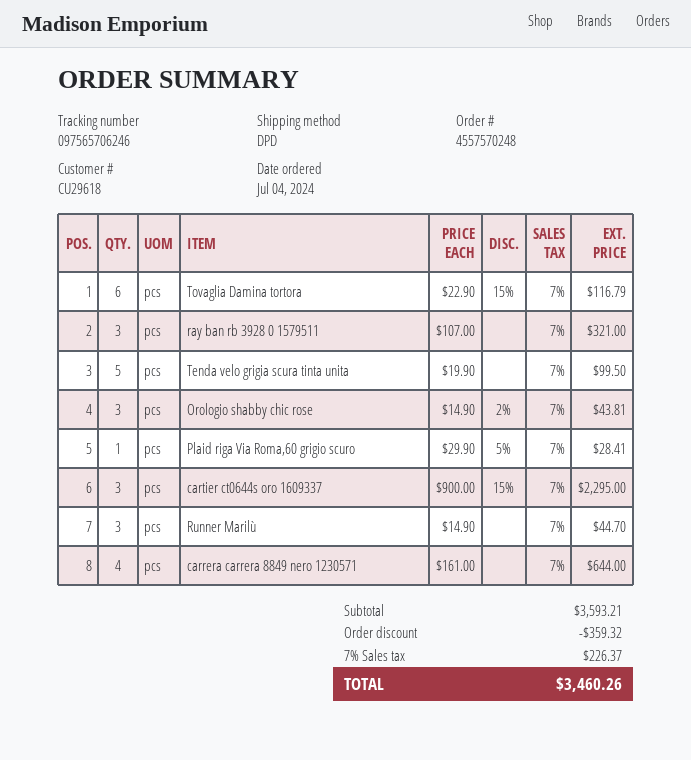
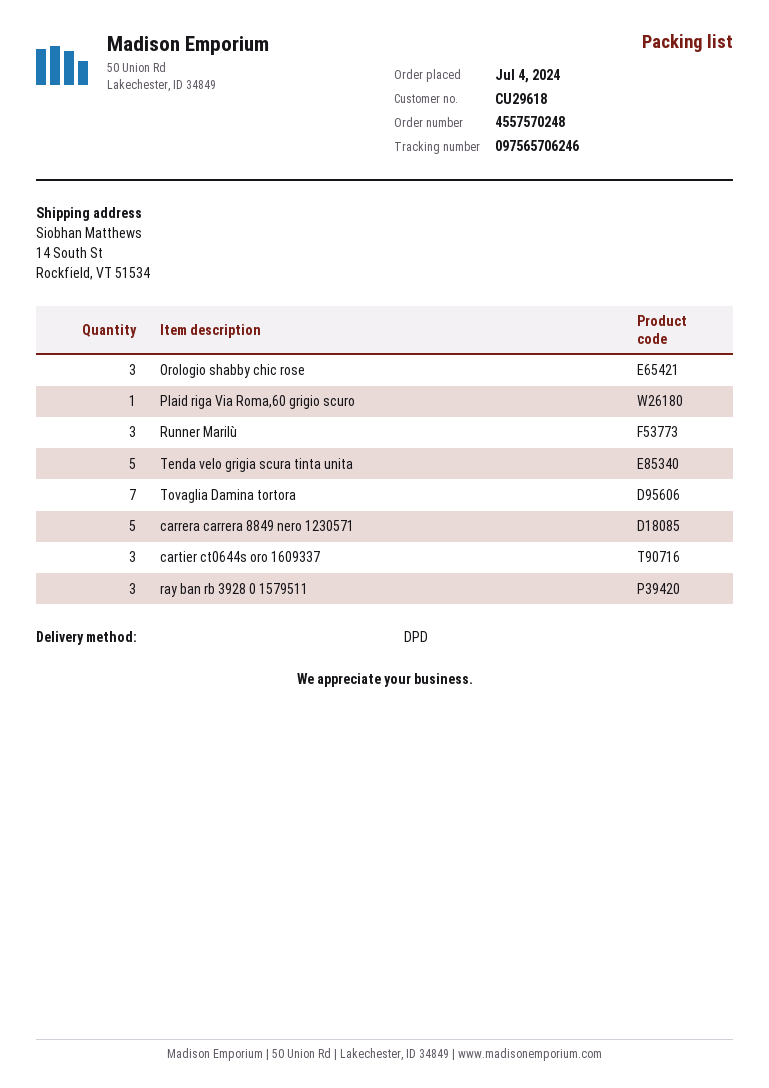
Tovaglia Damina tortora: 6 -> 7
carrera carrera 8849 nero 1230571: 4 -> 5

